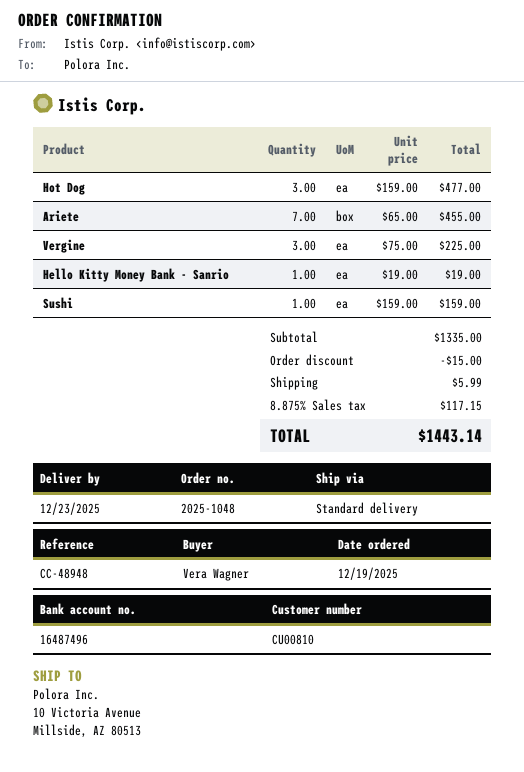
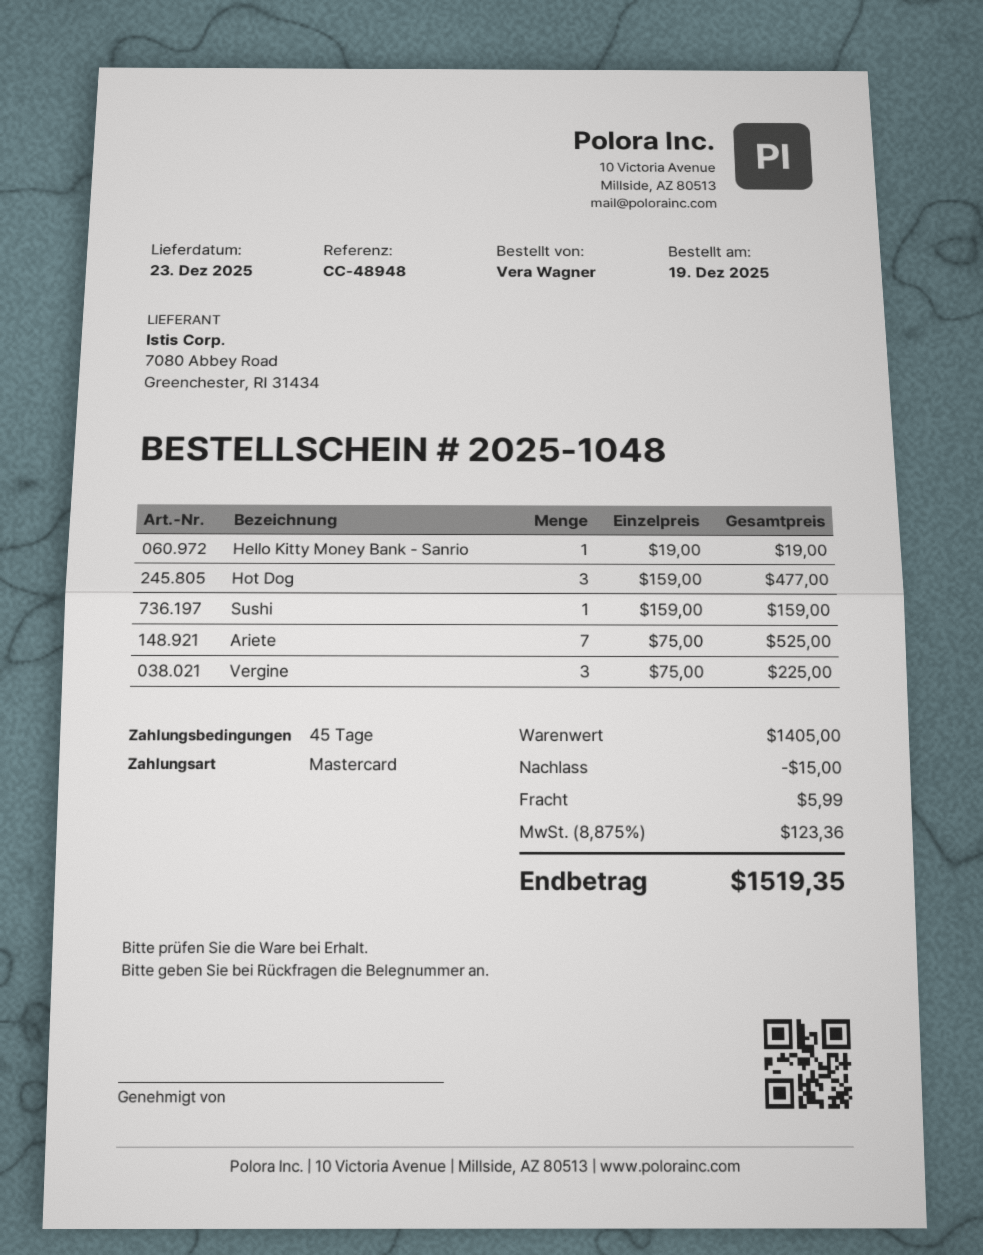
Ariete: 7 x 65.00 = 455.00 -> 7 x 75.00 = 525.00
subtotal: 1335.00 -> 1405.00
tax: 8.875% = 117.15 -> 8.875% = 123.36
total: 1443.14 -> 1519.35

